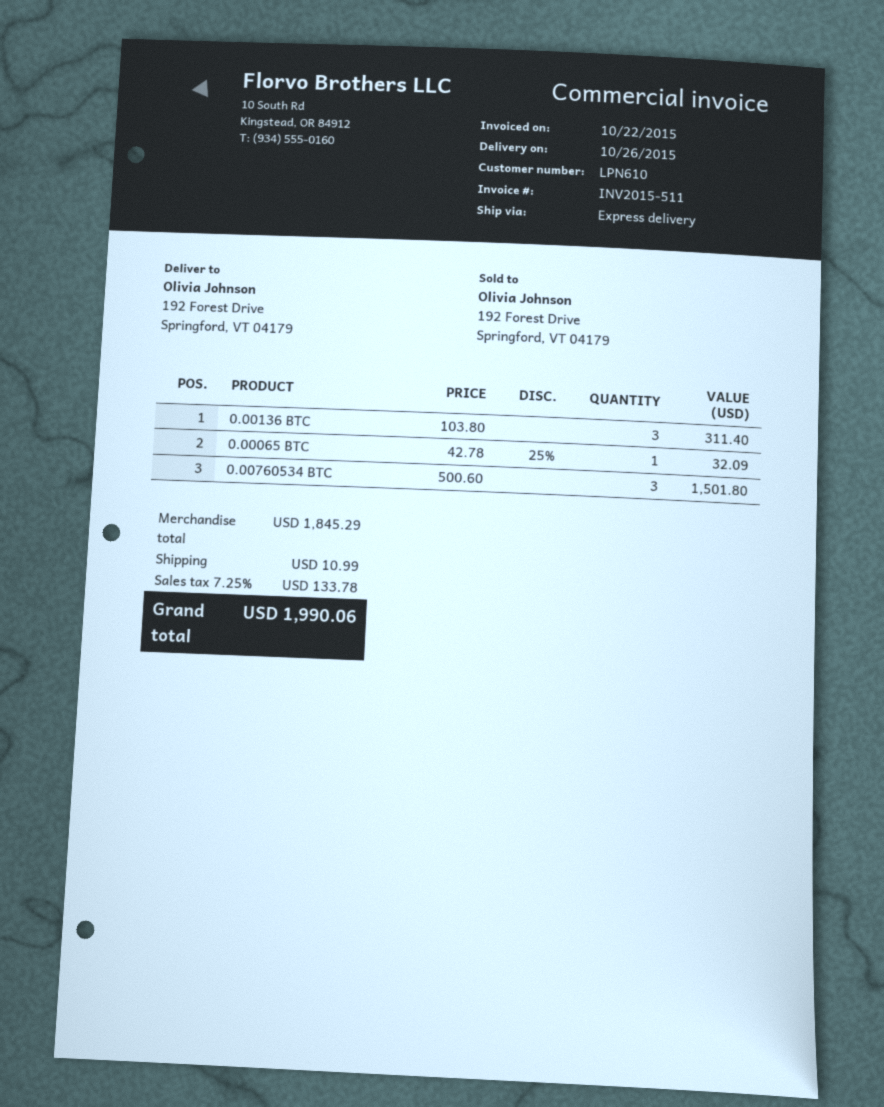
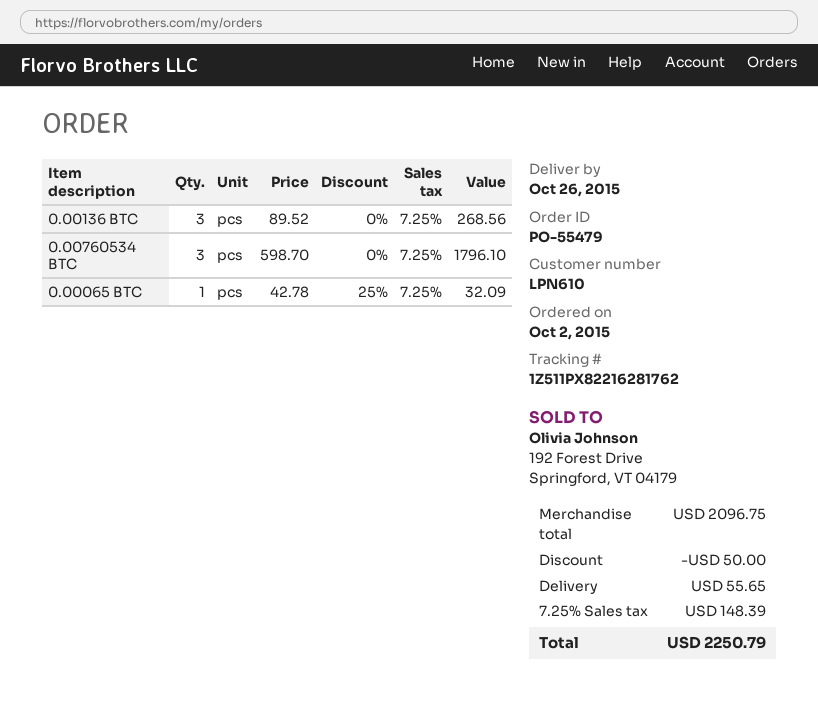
0.00136 BTC: 3 x 103.80 = 311.40 -> 3 x 89.52 = 268.56
0.00760534 BTC: 3 x 500.60 = 1501.80 -> 3 x 598.70 = 1796.10
subtotal: 1845.29 -> 2096.75
discount: none -> 50.00
shipping: 10.99 -> 55.65
tax: 7.25% = 133.78 -> 7.25% = 148.39
total: 1990.06 -> 2250.79

